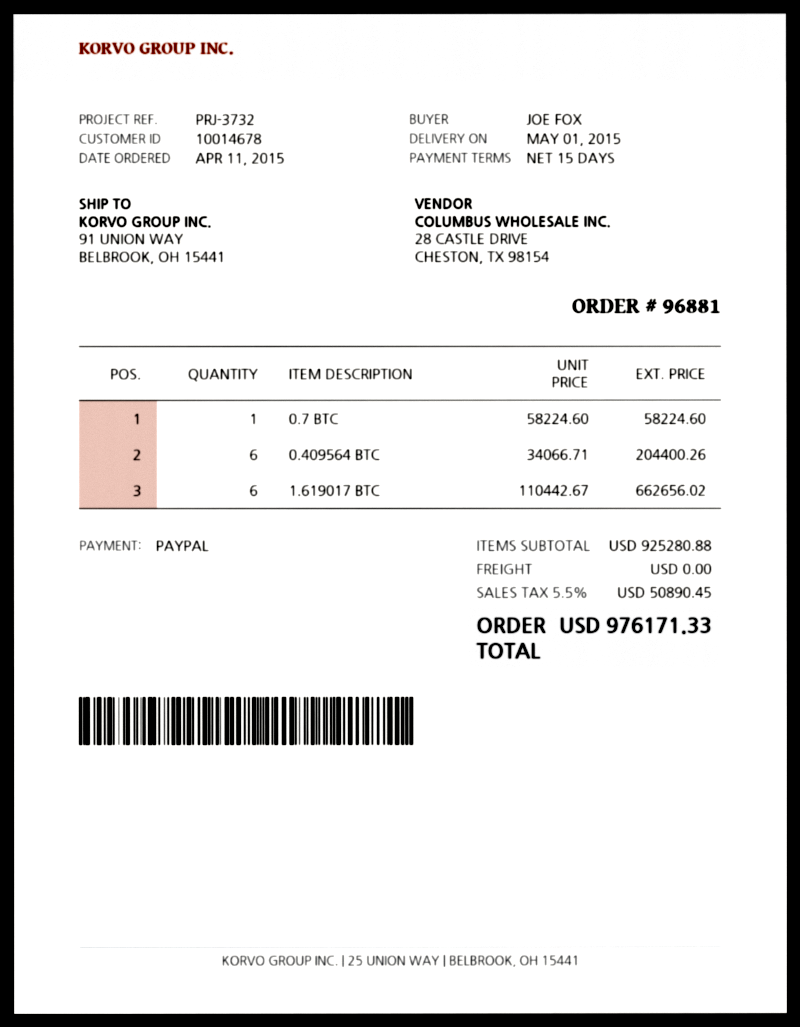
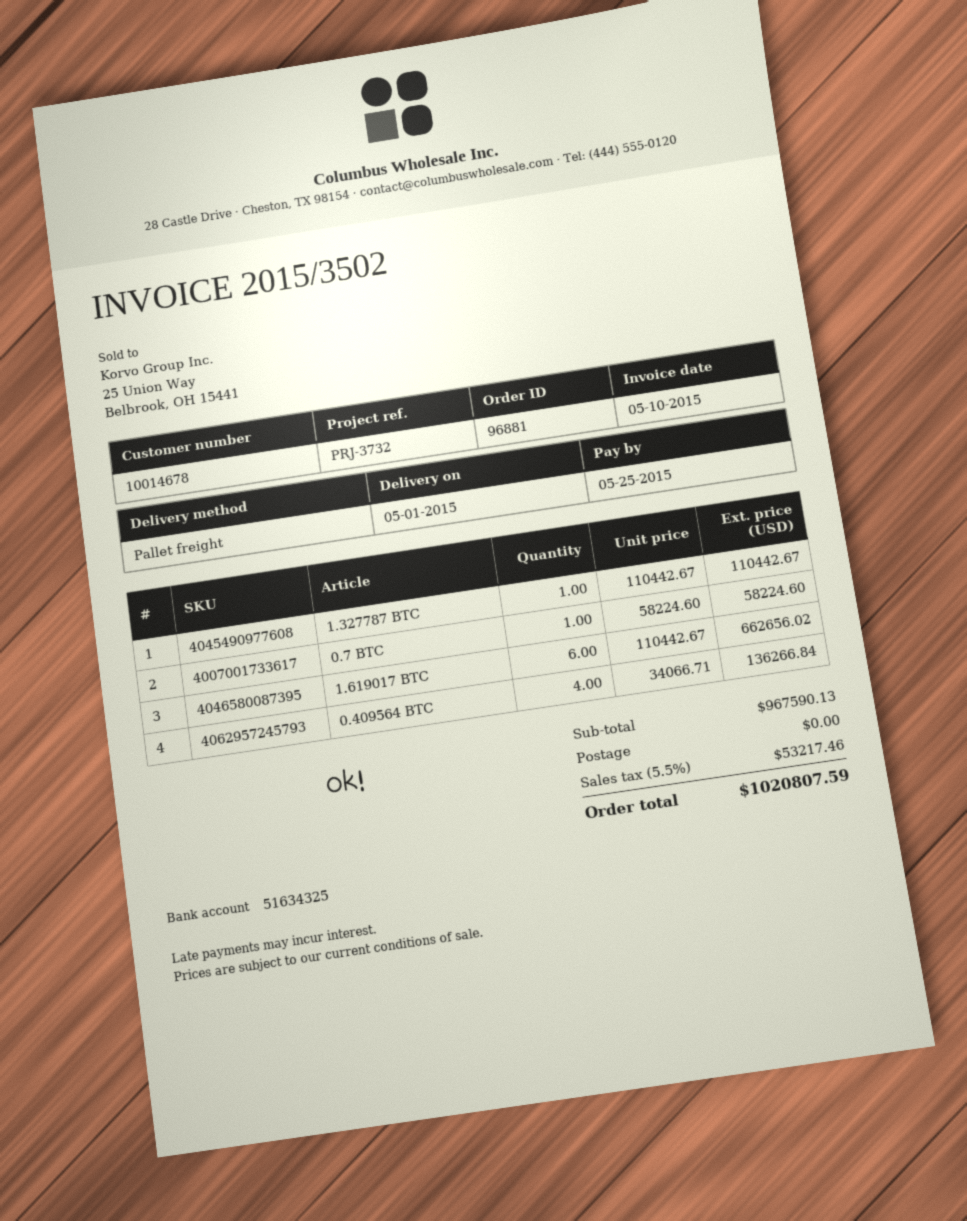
0.409564 BTC: 6 x 34066.71 = 204400.26 -> 4 x 34066.71 = 136266.84
1.327787 BTC: none -> 1 x 110442.67 = 110442.67
subtotal: 925280.88 -> 967590.13
tax: 5.5% = 50890.45 -> 5.5% = 53217.46
total: 976171.33 -> 1020807.59

